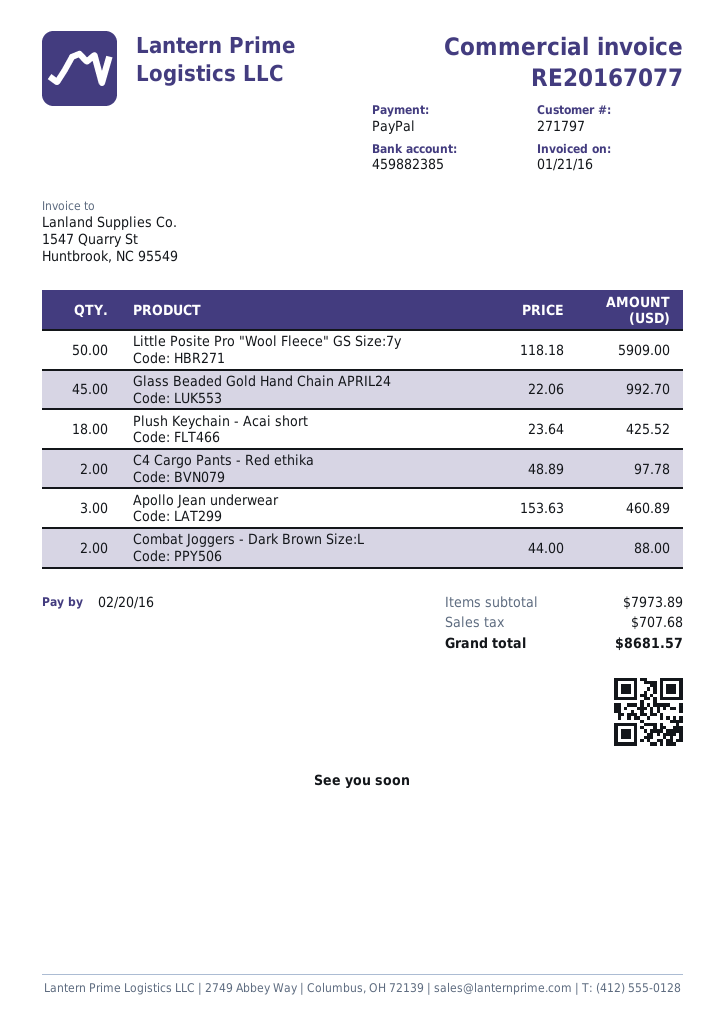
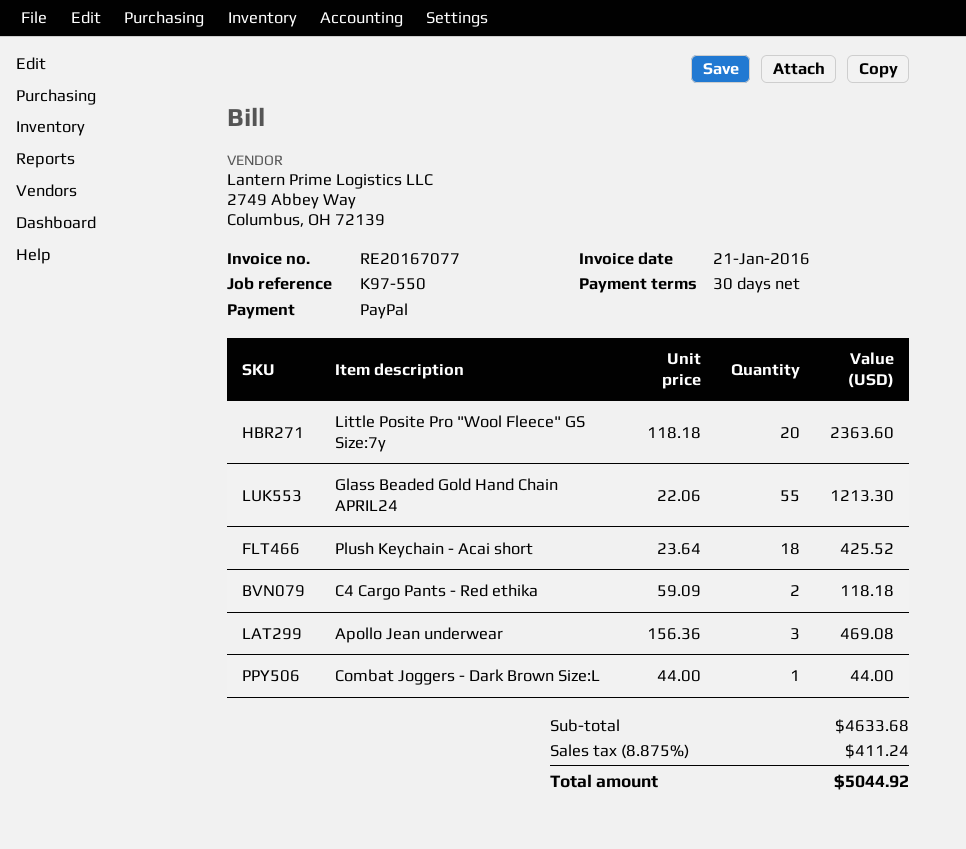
Little Posite Pro "Wool Fleece" GS Size:7y: 50 x 118.18 = 5909.00 -> 20 x 118.18 = 2363.60
Glass Beaded Gold Hand Chain APRIL24: 45 x 22.06 = 992.70 -> 55 x 22.06 = 1213.30
C4 Cargo Pants - Red ethika: 2 x 48.89 = 97.78 -> 2 x 59.09 = 118.18
Apollo Jean underwear: 3 x 153.63 = 460.89 -> 3 x 156.36 = 469.08
Combat Joggers - Dark Brown Size:L: 2 x 44.00 = 88.00 -> 1 x 44.00 = 44.00
subtotal: 7973.89 -> 4633.68
tax: 707.68 -> 411.24
total: 8681.57 -> 5044.92

